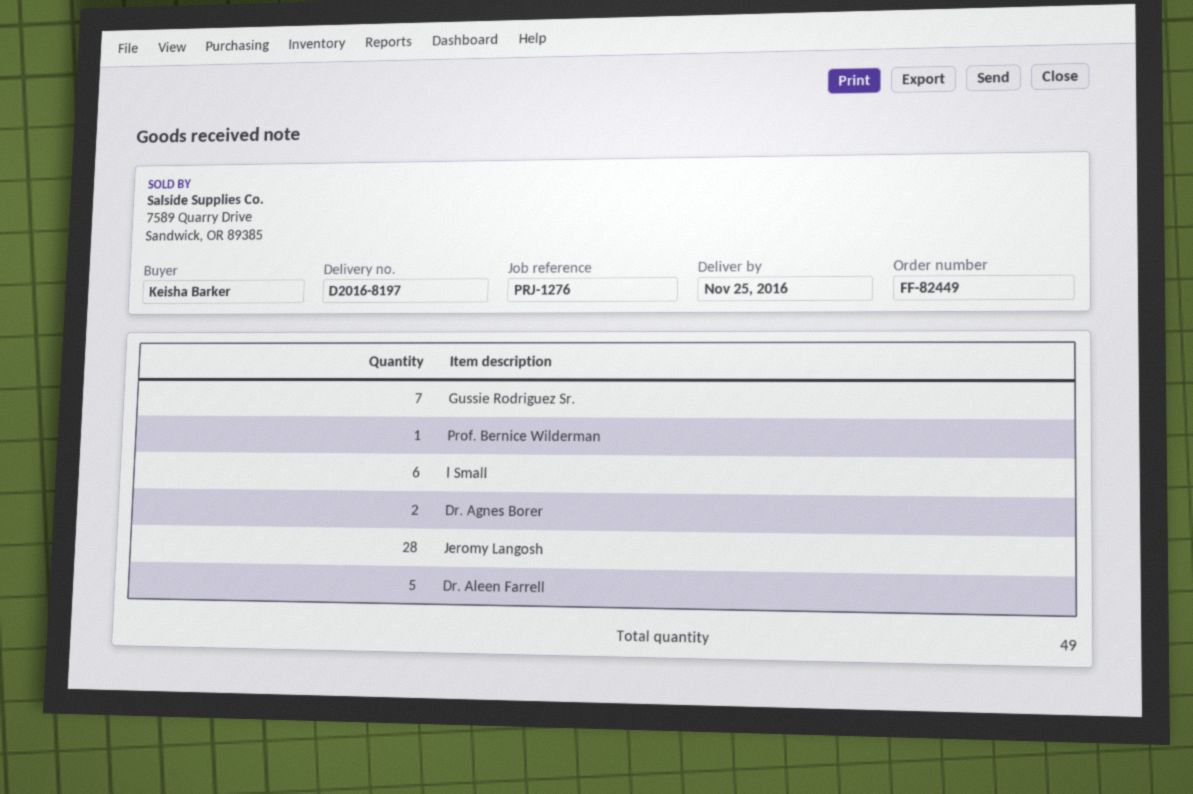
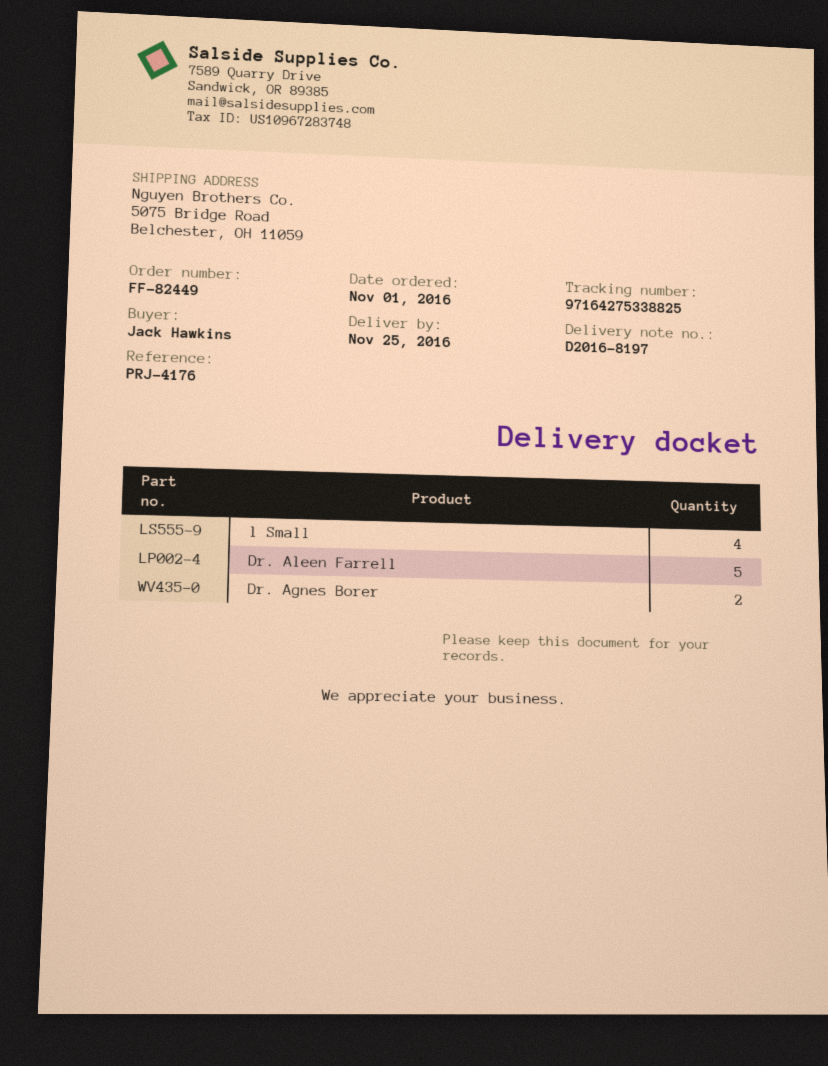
reference: PRJ-1276 -> PRJ-4176
ordered by: Keisha Barker -> Jack Hawkins
Gussie Rodriguez Sr.: 7 -> none
Prof. Bernice Wilderman: 1 -> none
l Small: 6 -> 4
Jeromy Langosh: 28 -> none

